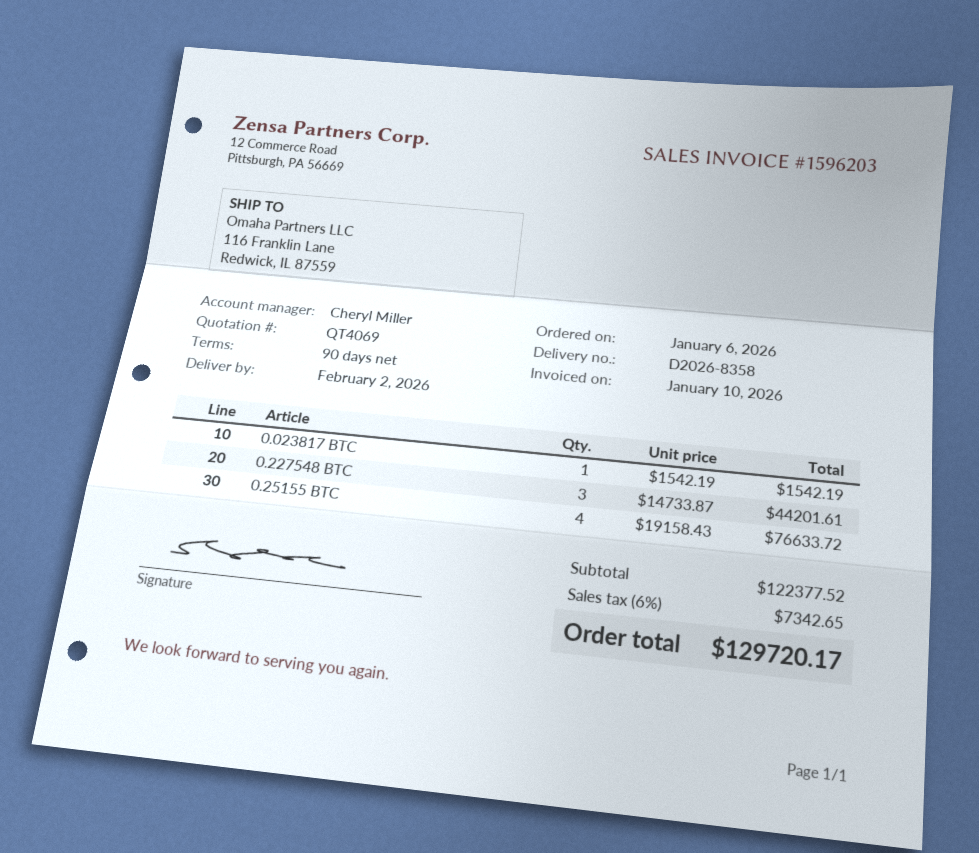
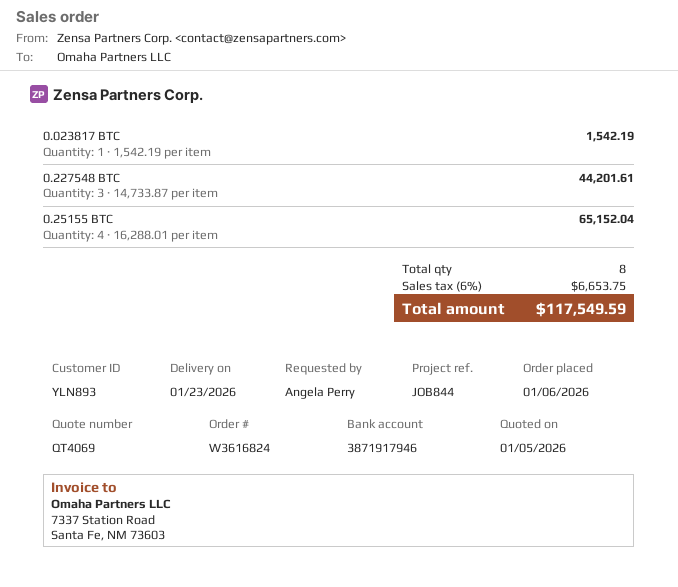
delivery date: 2026-02-02 -> 2026-01-23
0.25155 BTC: 4 x 19158.43 = 76633.72 -> 4 x 16288.01 = 65152.04
tax: 6% = 7342.65 -> 6% = 6653.75
total: 129720.17 -> 117549.59

